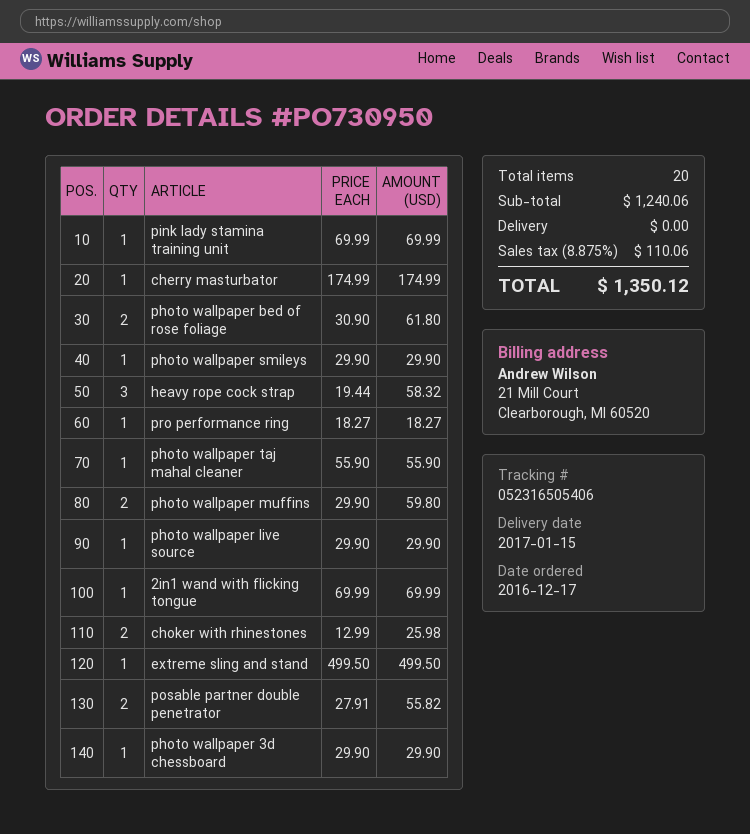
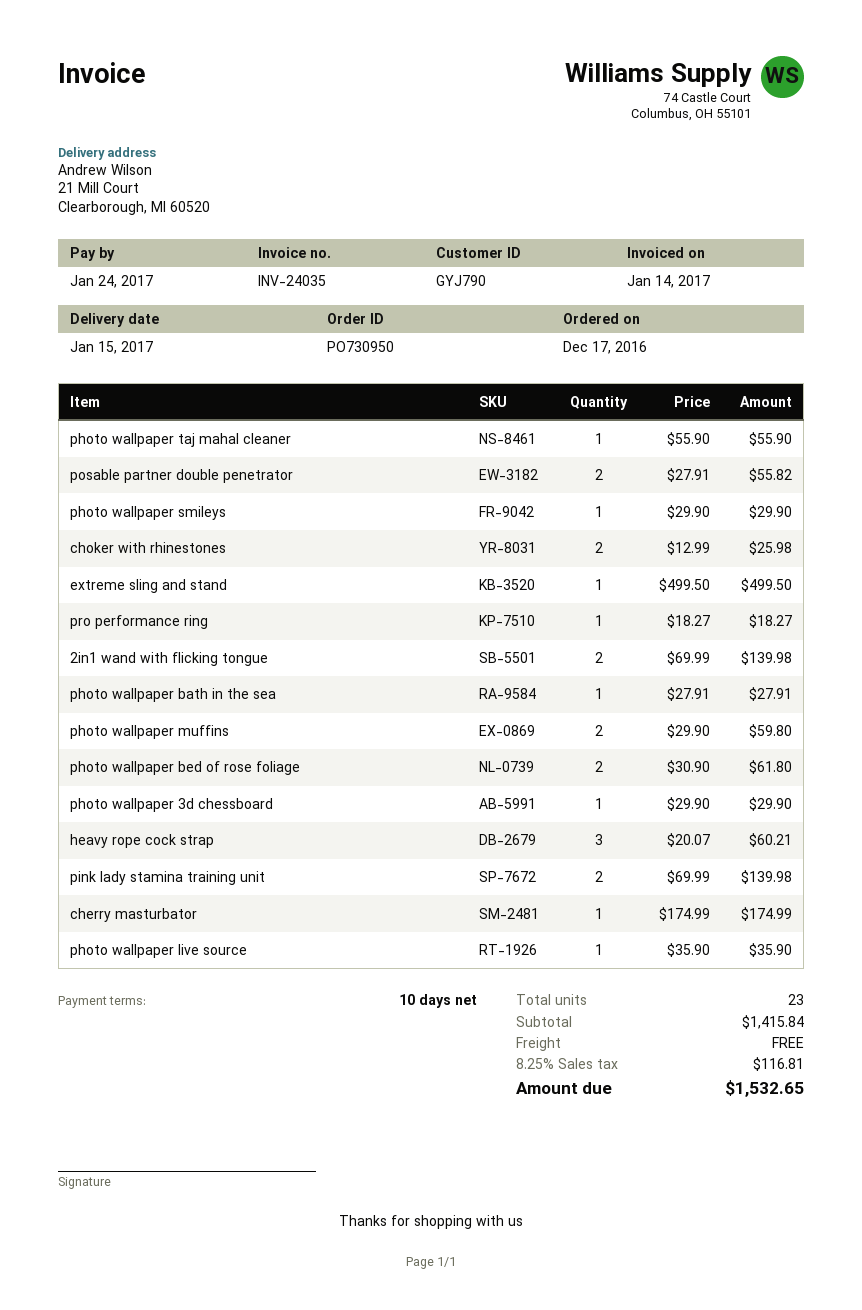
pink lady stamina training unit: 1 x 69.99 = 69.99 -> 2 x 69.99 = 139.98
heavy rope cock strap: 3 x 19.44 = 58.32 -> 3 x 20.07 = 60.21
photo wallpaper live source: 1 x 29.90 = 29.90 -> 1 x 35.90 = 35.90
2in1 wand with flicking tongue: 1 x 69.99 = 69.99 -> 2 x 69.99 = 139.98
photo wallpaper bath in the sea: none -> 1 x 27.91 = 27.91
total quantity: 20 -> 23
subtotal: 1240.06 -> 1415.84
tax: 8.875% = 110.06 -> 8.25% = 116.81
total: 1350.12 -> 1532.65

